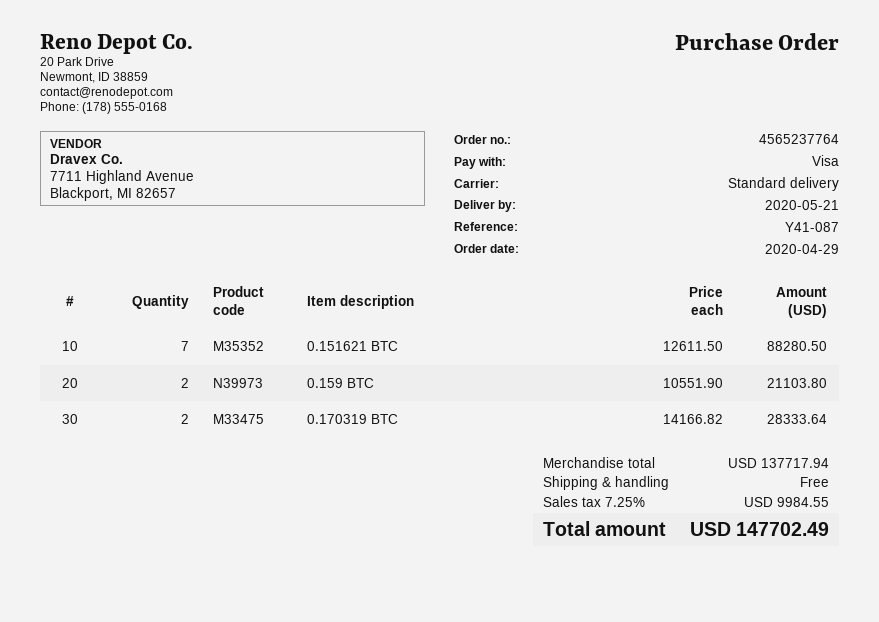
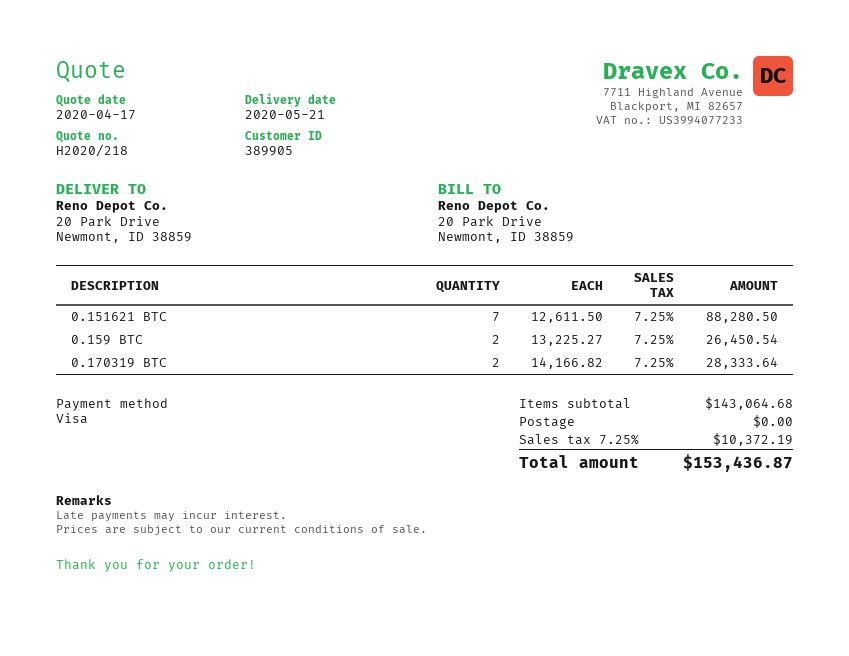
0.159 BTC: 2 x 10551.90 = 21103.80 -> 2 x 13225.27 = 26450.54
subtotal: 137717.94 -> 143064.68
tax: 7.25% = 9984.55 -> 7.25% = 10372.19
total: 147702.49 -> 153436.87

